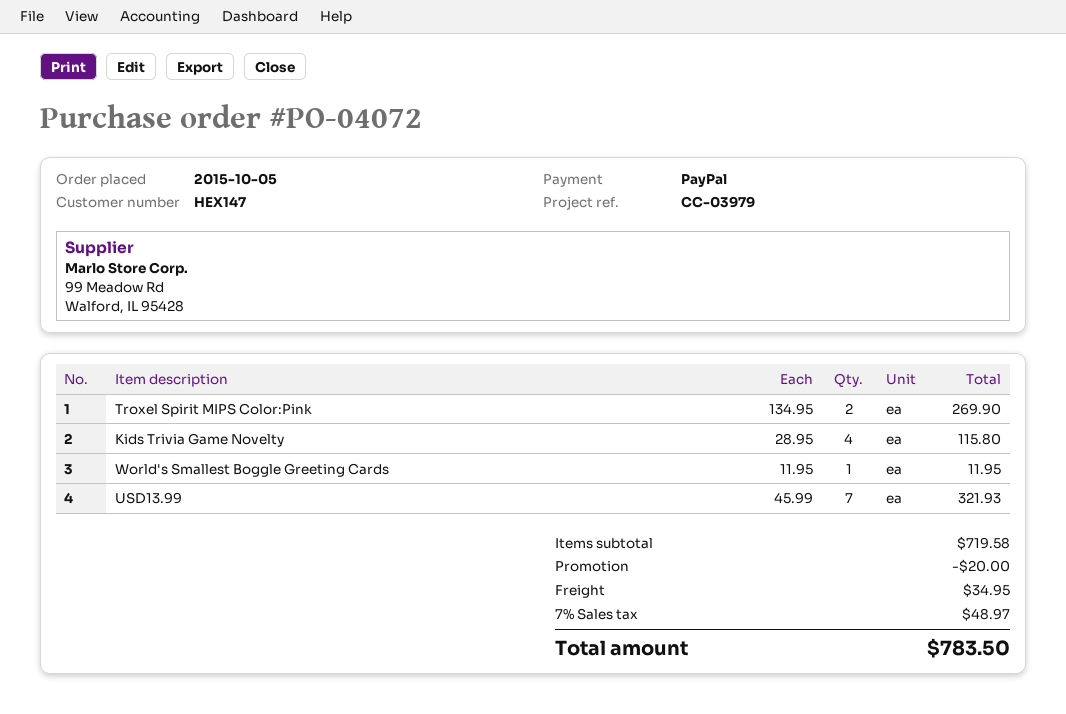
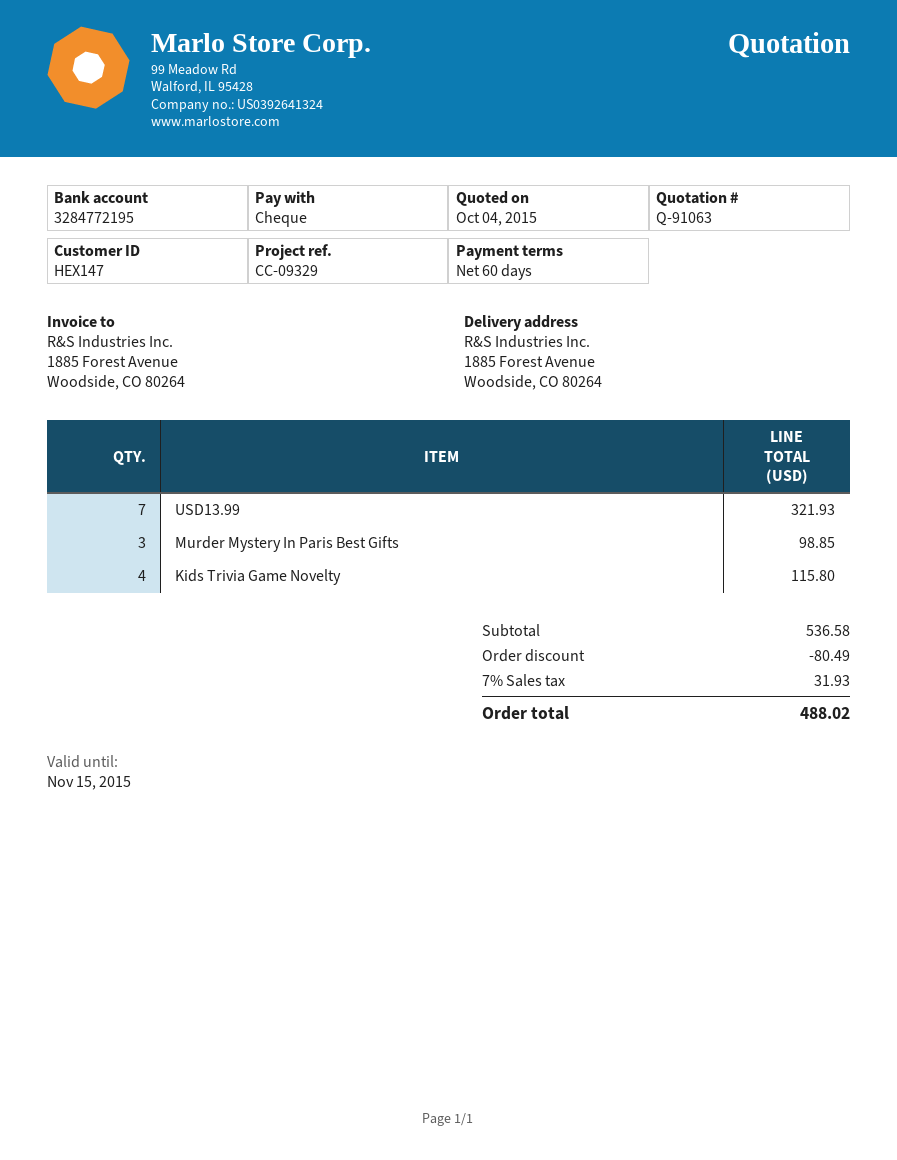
reference: CC-03979 -> CC-09329
payment method: PayPal -> cheque
Troxel Spirit MIPS Color:Pink: 2 for 269.90 -> none
World's Smallest Boggle Greeting Cards: 1 for 11.95 -> none
Murder Mystery In Paris Best Gifts: none -> 3 for 98.85
subtotal: 719.58 -> 536.58
discount: 20.00 -> 80.49
shipping: 34.95 -> none
tax: 7% = 48.97 -> 7% = 31.93
total: 783.50 -> 488.02

